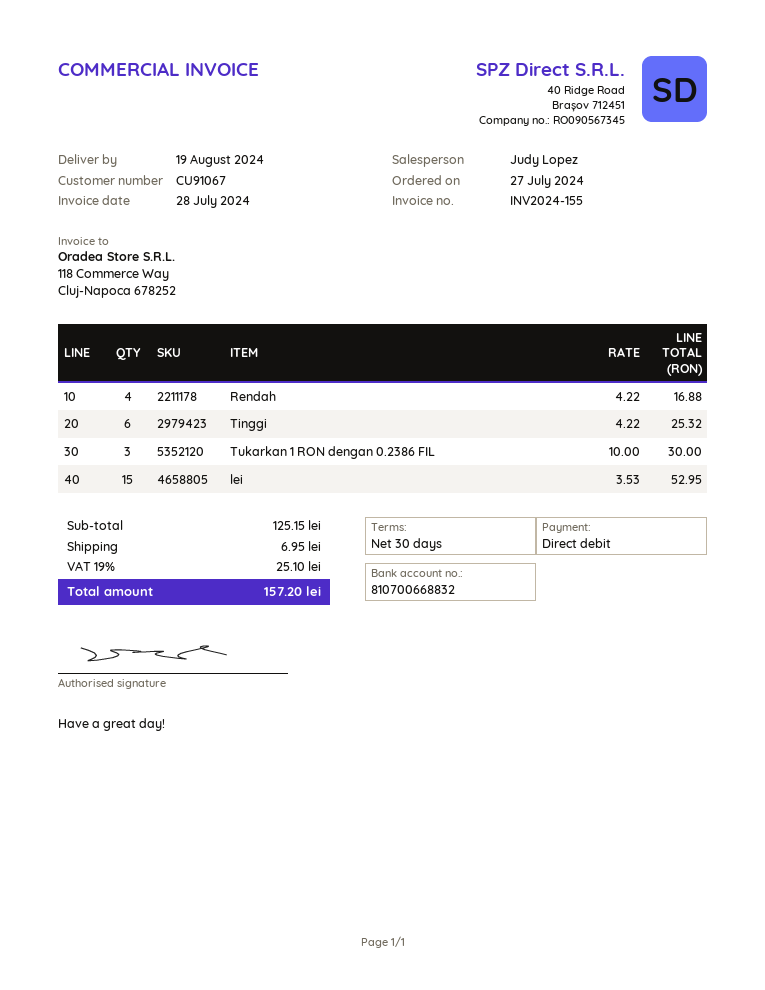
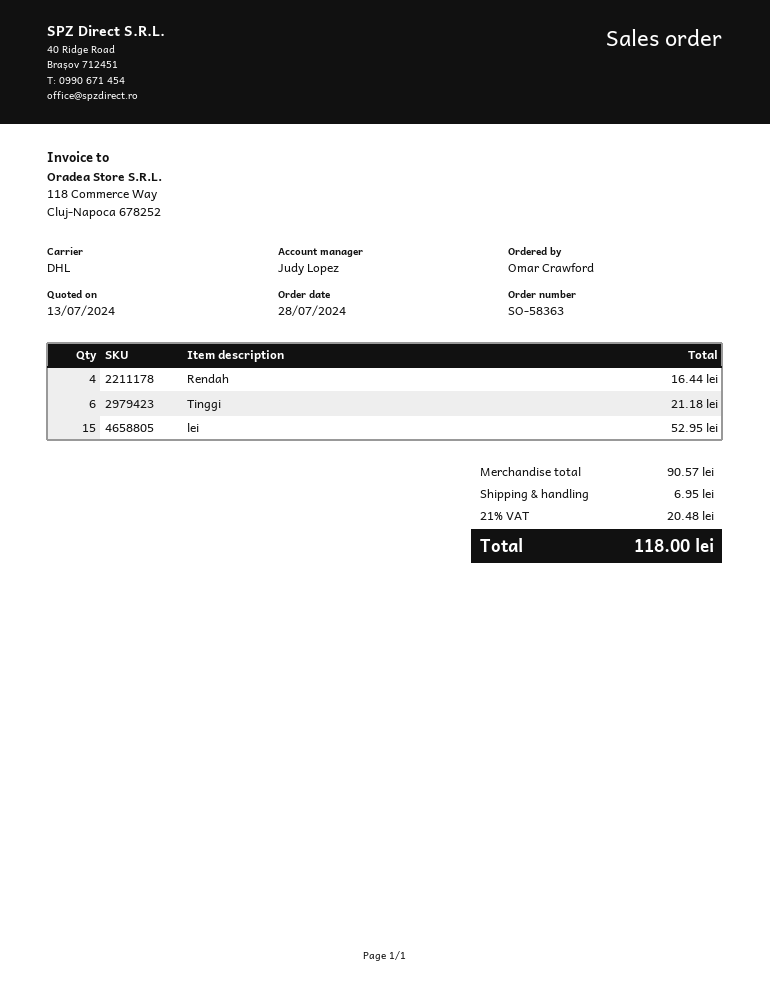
order date: 2024-07-27 -> 2024-07-28
Rendah: 4 for 16.88 -> 4 for 16.44
Tinggi: 6 for 25.32 -> 6 for 21.18
Tukarkan 1 RON dengan 0.2386 FIL: 3 for 30.00 -> none
subtotal: 125.15 -> 90.57
tax: 19% = 25.10 -> 21% = 20.48
total: 157.20 -> 118.00

